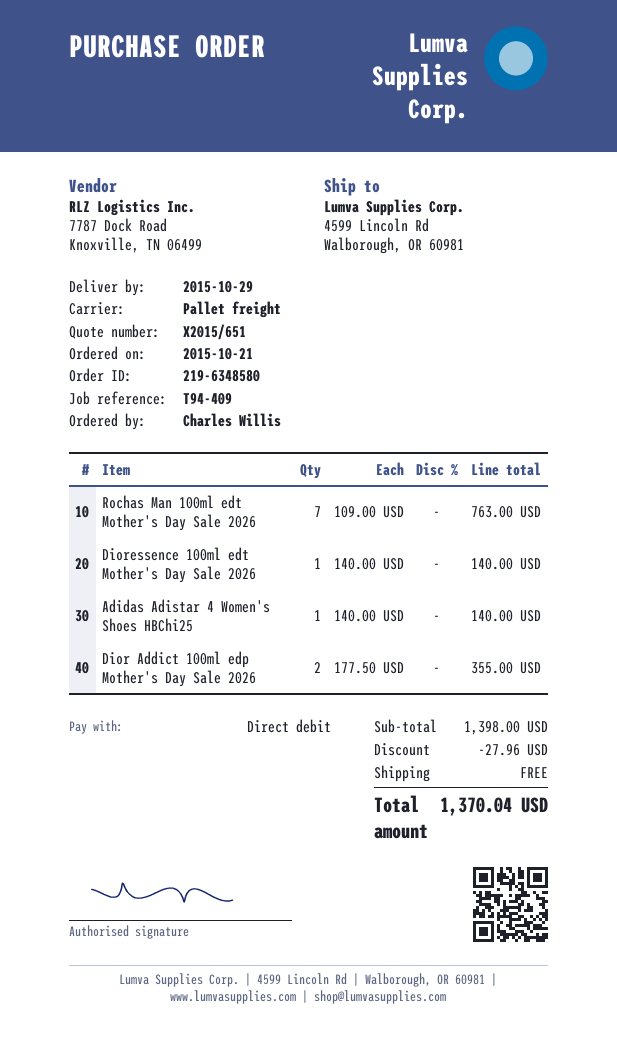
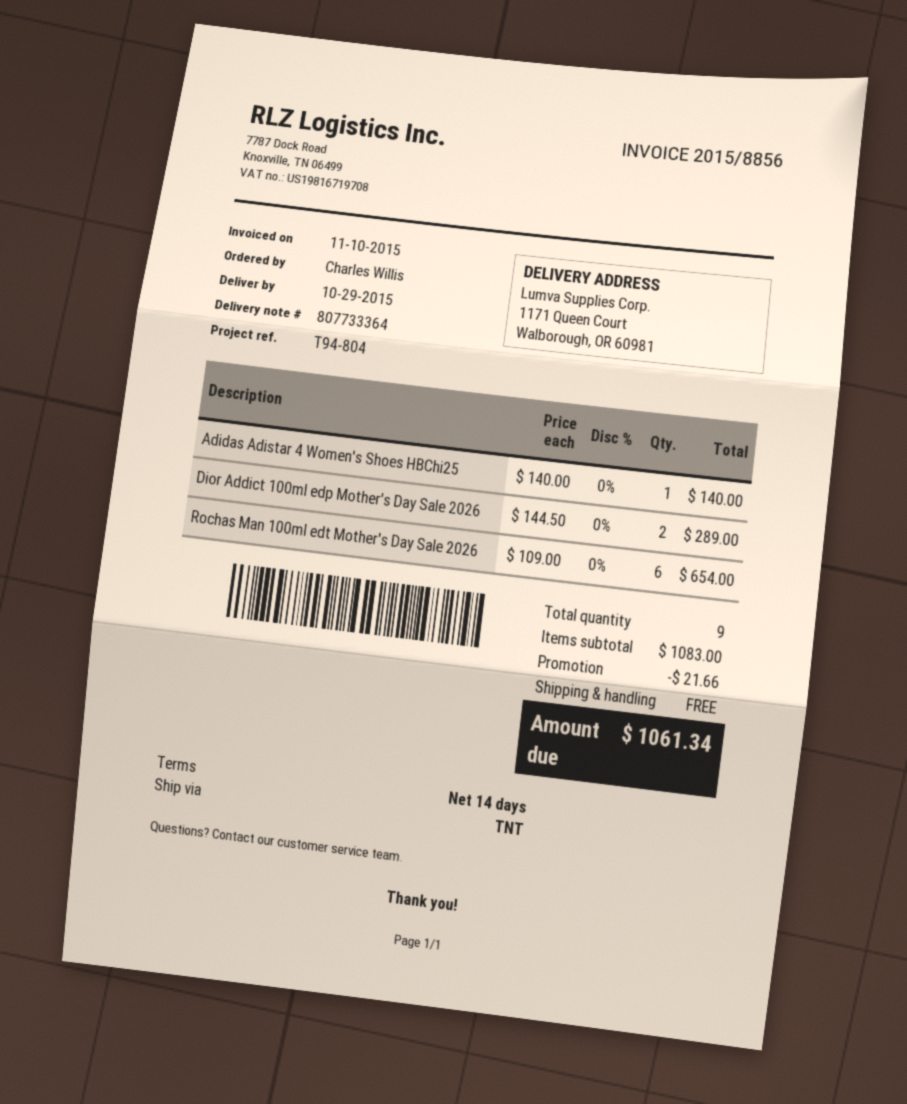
reference: T94-409 -> T94-804
shipping method: pallet freight -> TNT
ship to: 4599 Lincoln Rd, Walborough, OR 60981 -> 1171 Queen Court, Walborough, OR 60981
Rochas Man 100ml edt Mother's Day Sale 2026: 7 x 109.00 = 763.00 -> 6 x 109.00 = 654.00
Dioressence 100ml edt Mother's Day Sale 2026: 1 x 140.00 = 140.00 -> none
Dior Addict 100ml edp Mother's Day Sale 2026: 2 x 177.50 = 355.00 -> 2 x 144.50 = 289.00
subtotal: 1398.00 -> 1083.00
discount: 27.96 -> 21.66
total: 1370.04 -> 1061.34

